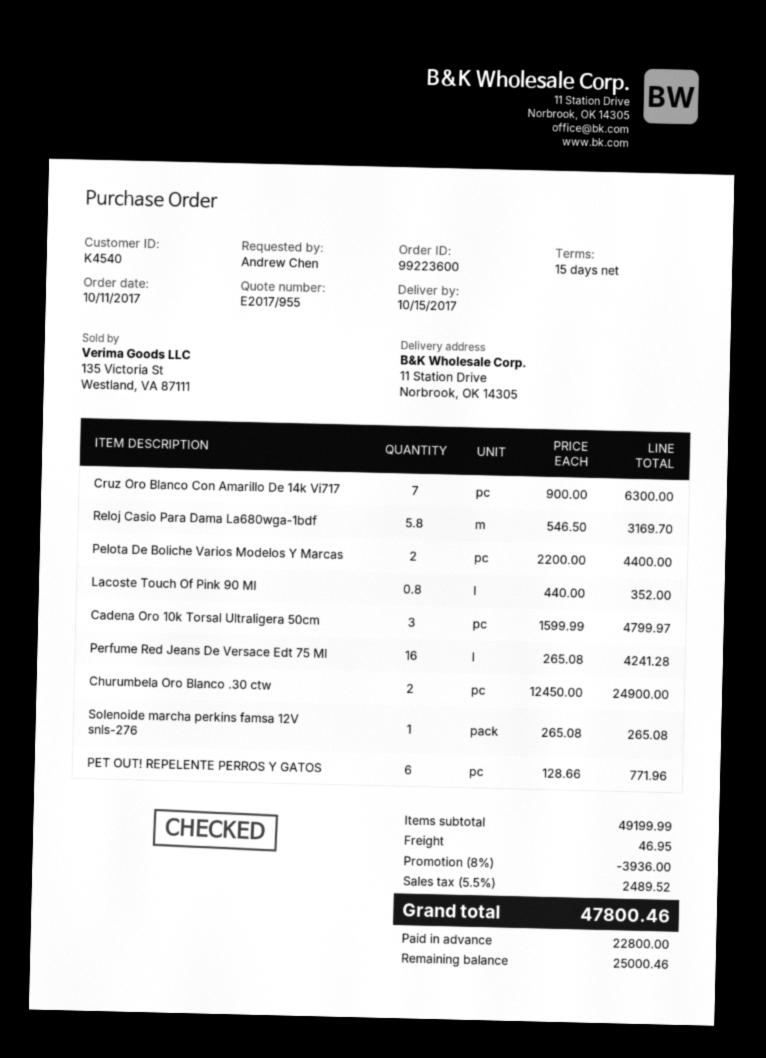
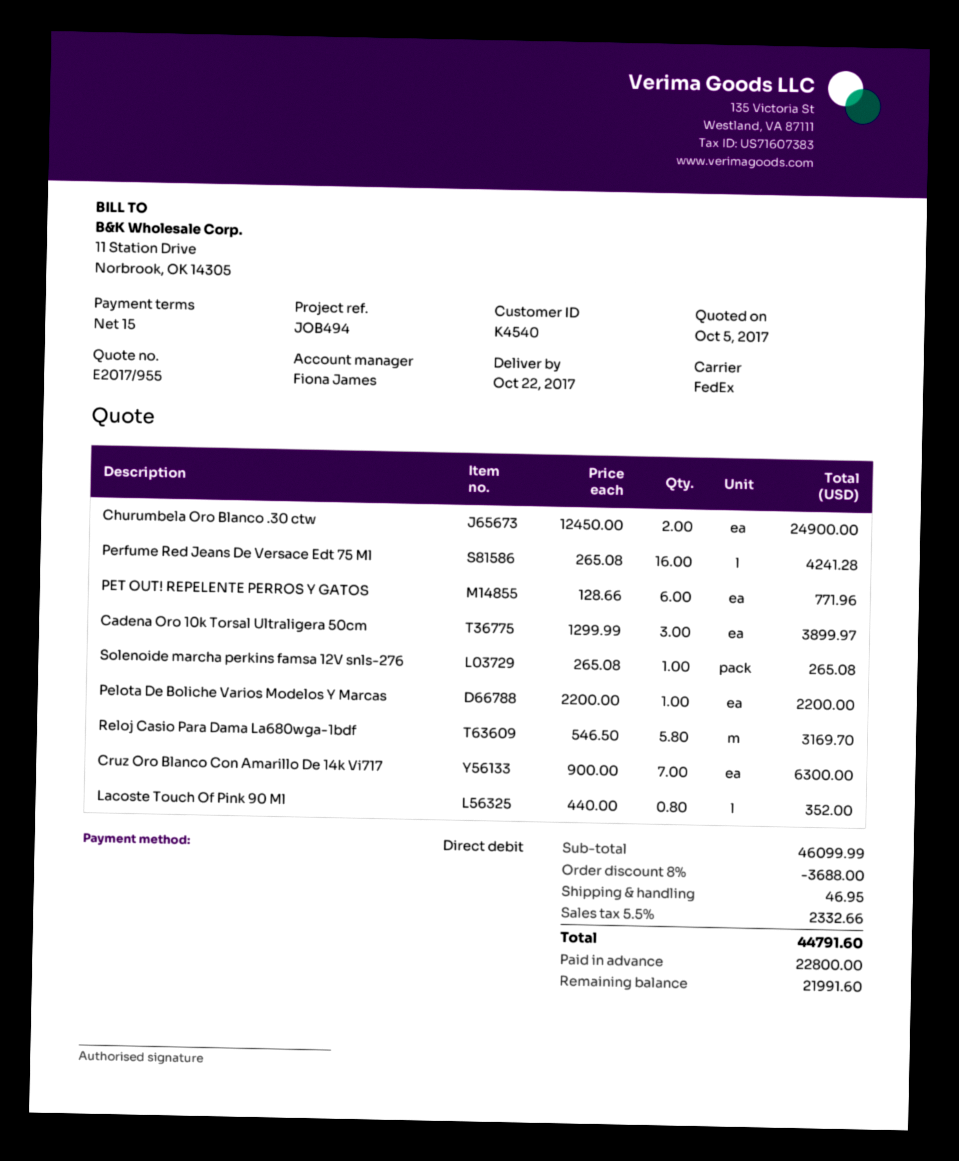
delivery date: 2017-10-15 -> 2017-10-22
Pelota De Boliche Varios Modelos Y Marcas: 2 x 2200.00 = 4400.00 -> 1 x 2200.00 = 2200.00
Cadena Oro 10k Torsal Ultraligera 50cm: 3 x 1599.99 = 4799.97 -> 3 x 1299.99 = 3899.97
subtotal: 49199.99 -> 46099.99
discount: 8% = 3936.00 -> 8% = 3688.00
tax: 5.5% = 2489.52 -> 5.5% = 2332.66
total: 47800.46 -> 44791.60
balance: 25000.46 -> 21991.60

